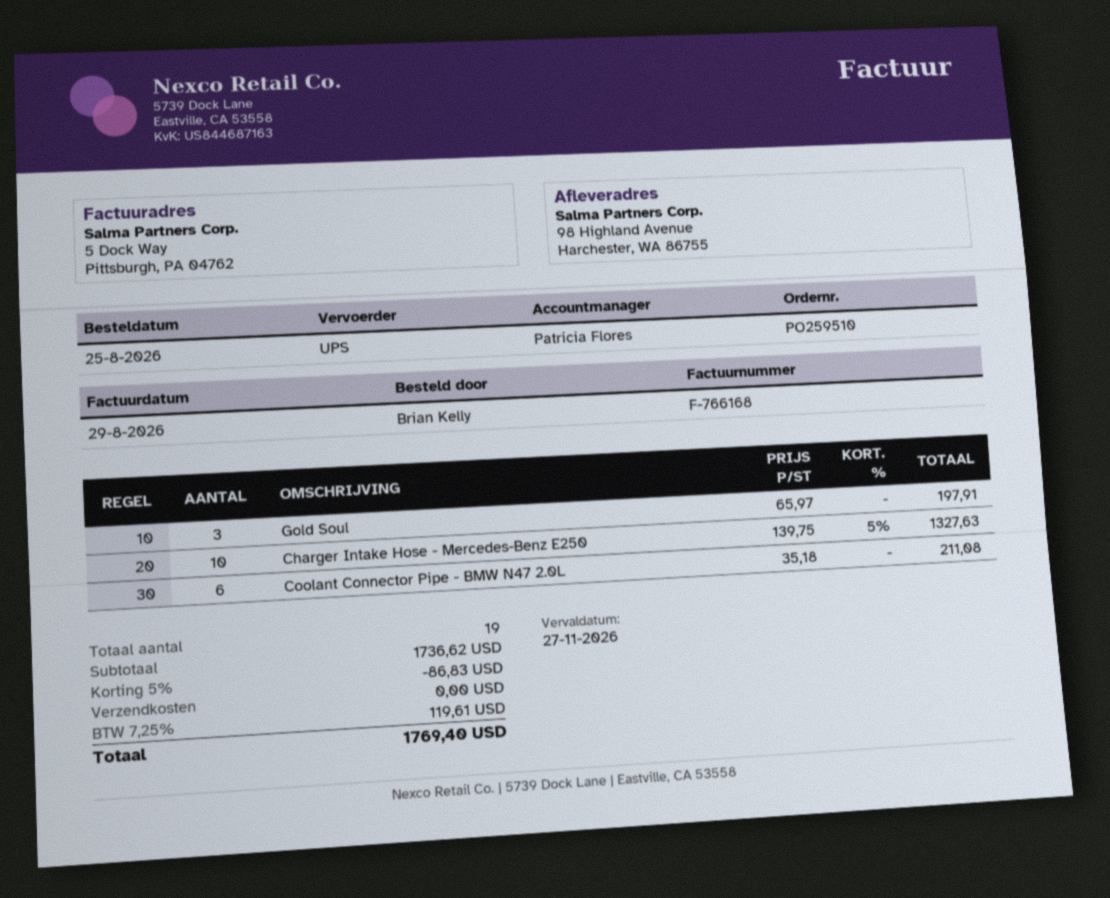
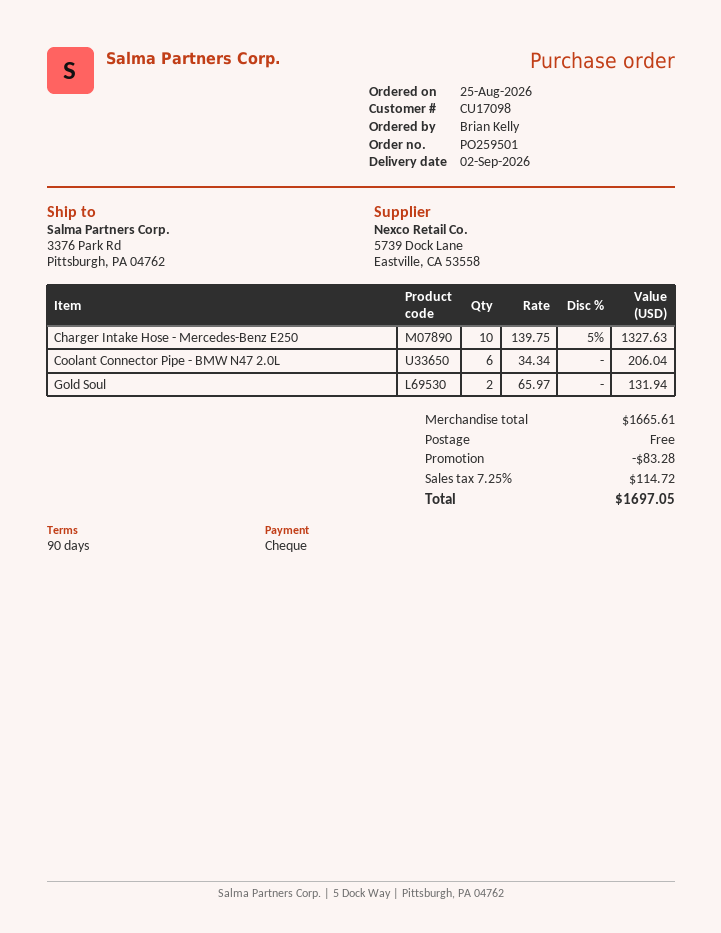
order number: PO259510 -> PO259501
ship to: 98 Highland Avenue, Harchester, WA 86755 -> 3376 Park Rd, Pittsburgh, PA 04762
Gold Soul: 3 x 65.97 = 197.91 -> 2 x 65.97 = 131.94
Coolant Connector Pipe - BMW N47 2.0L: 6 x 35.18 = 211.08 -> 6 x 34.34 = 206.04
subtotal: 1736.62 -> 1665.61
discount: 86.83 -> 83.28
tax: 7.25% = 119.61 -> 7.25% = 114.72
total: 1769.40 -> 1697.05

